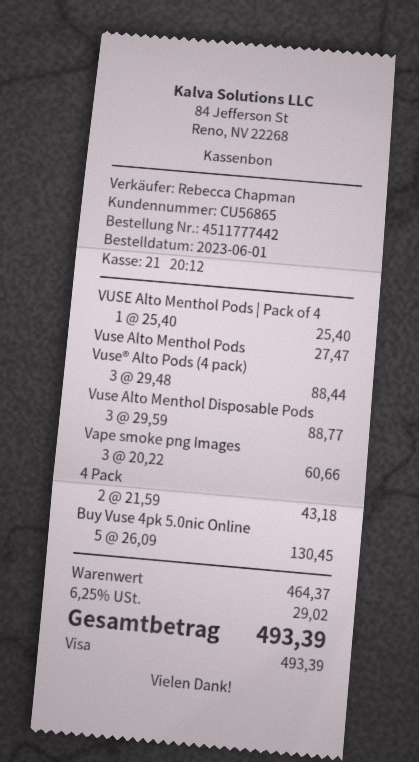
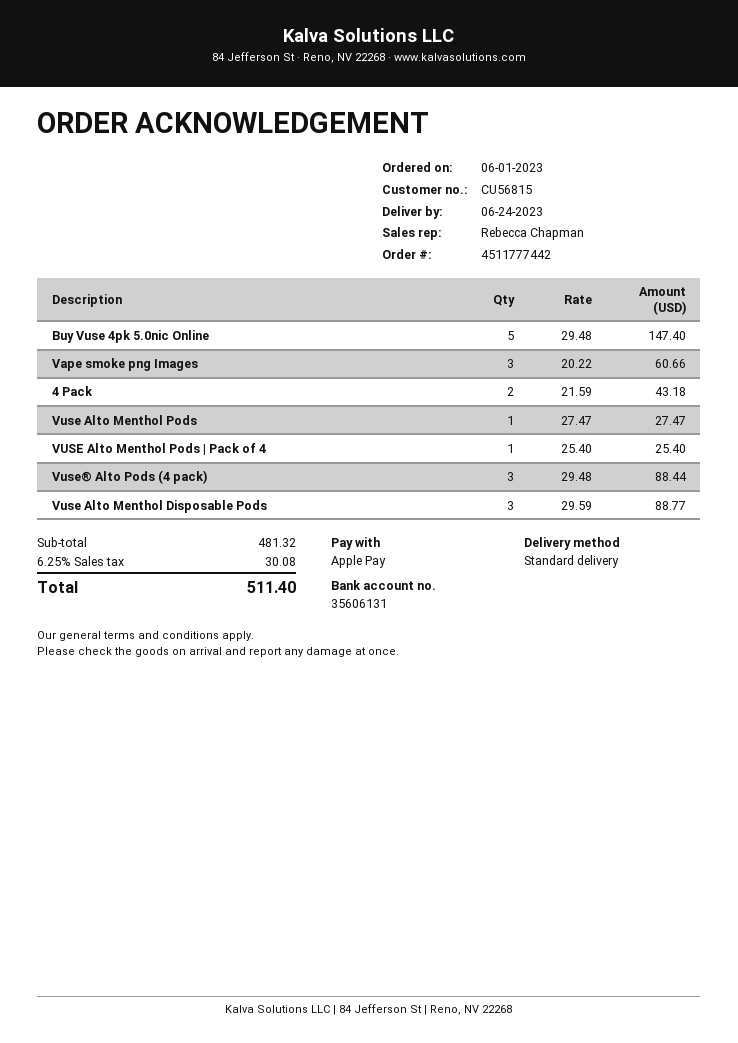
customer number: CU56865 -> CU56815
payment method: Visa -> Apple Pay
Buy Vuse 4pk 5.0nic Online: 5 x 26.09 = 130.45 -> 5 x 29.48 = 147.40
subtotal: 464.37 -> 481.32
tax: 6.25% = 29.02 -> 6.25% = 30.08
total: 493.39 -> 511.40

